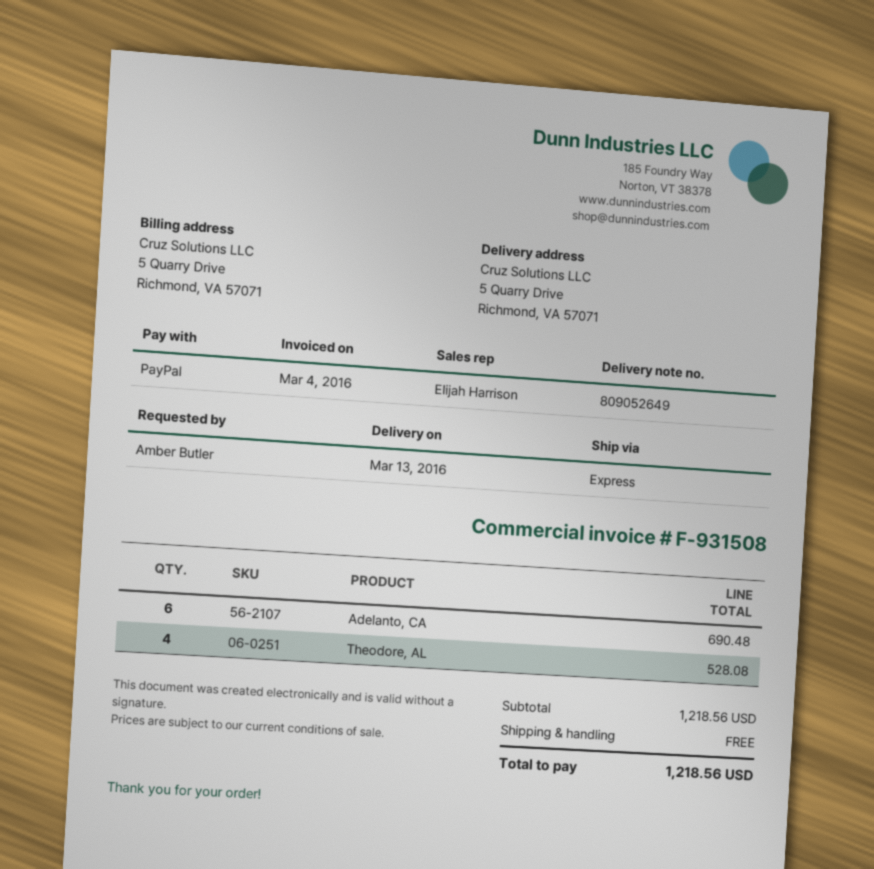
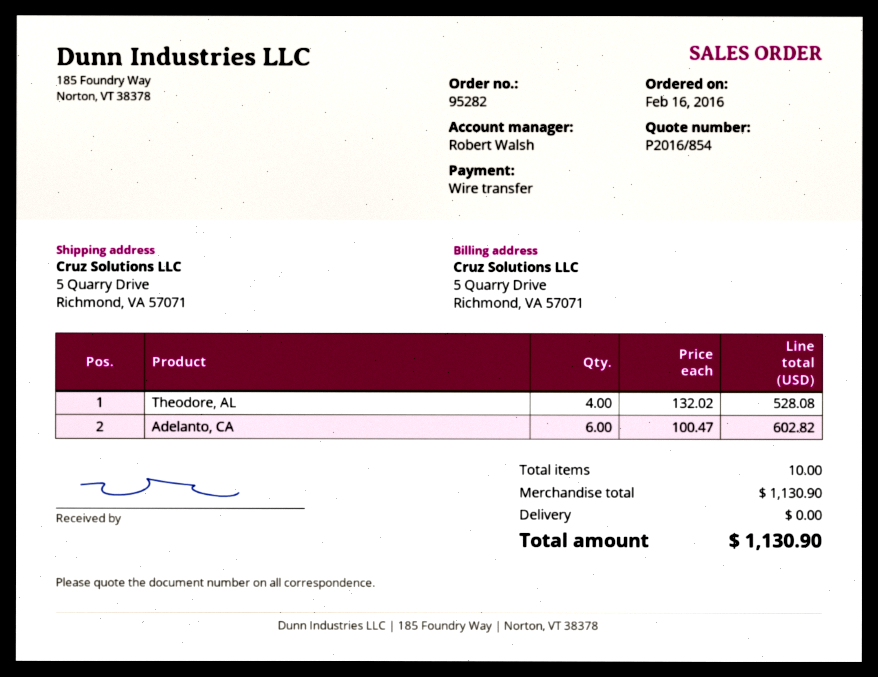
sales rep: Elijah Harrison -> Robert Walsh
payment method: PayPal -> bank transfer
Adelanto, CA: 6 for 690.48 -> 6 for 602.82
subtotal: 1218.56 -> 1130.90
total: 1218.56 -> 1130.90

